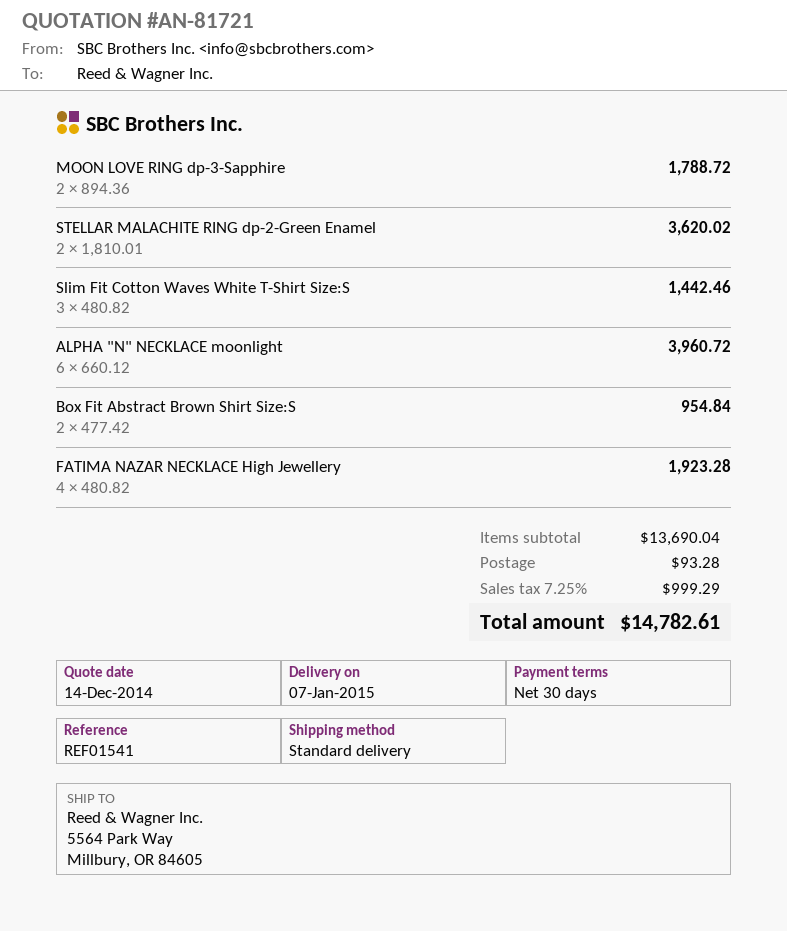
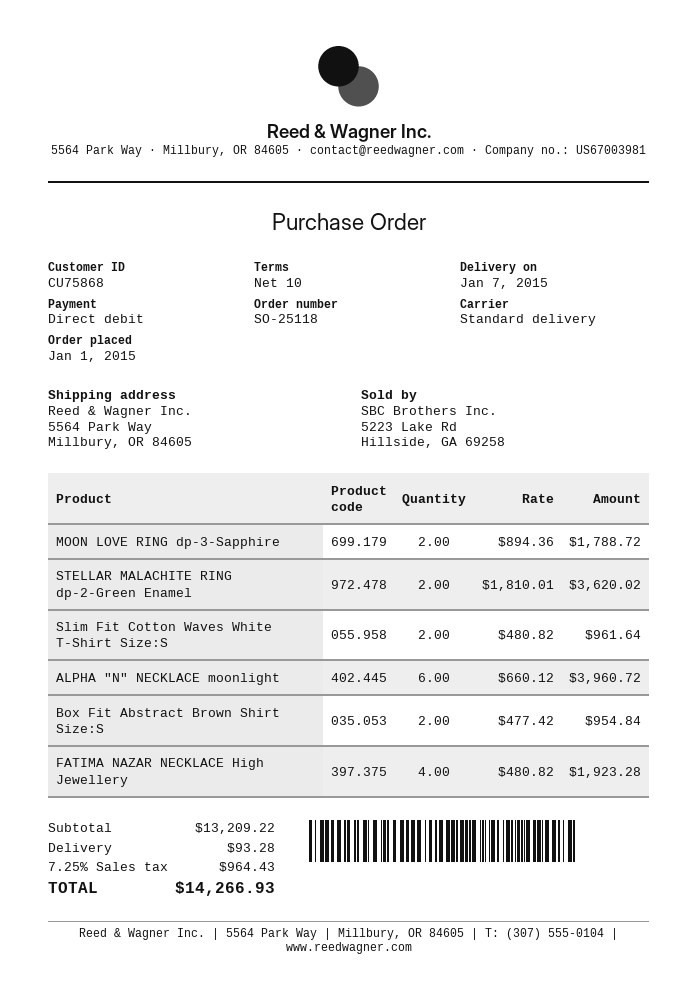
payment terms: 30 days -> 10 days
Slim Fit Cotton Waves White T-Shirt Size:S: 3 x 480.82 = 1442.46 -> 2 x 480.82 = 961.64
subtotal: 13690.04 -> 13209.22
tax: 7.25% = 999.29 -> 7.25% = 964.43
total: 14782.61 -> 14266.93

